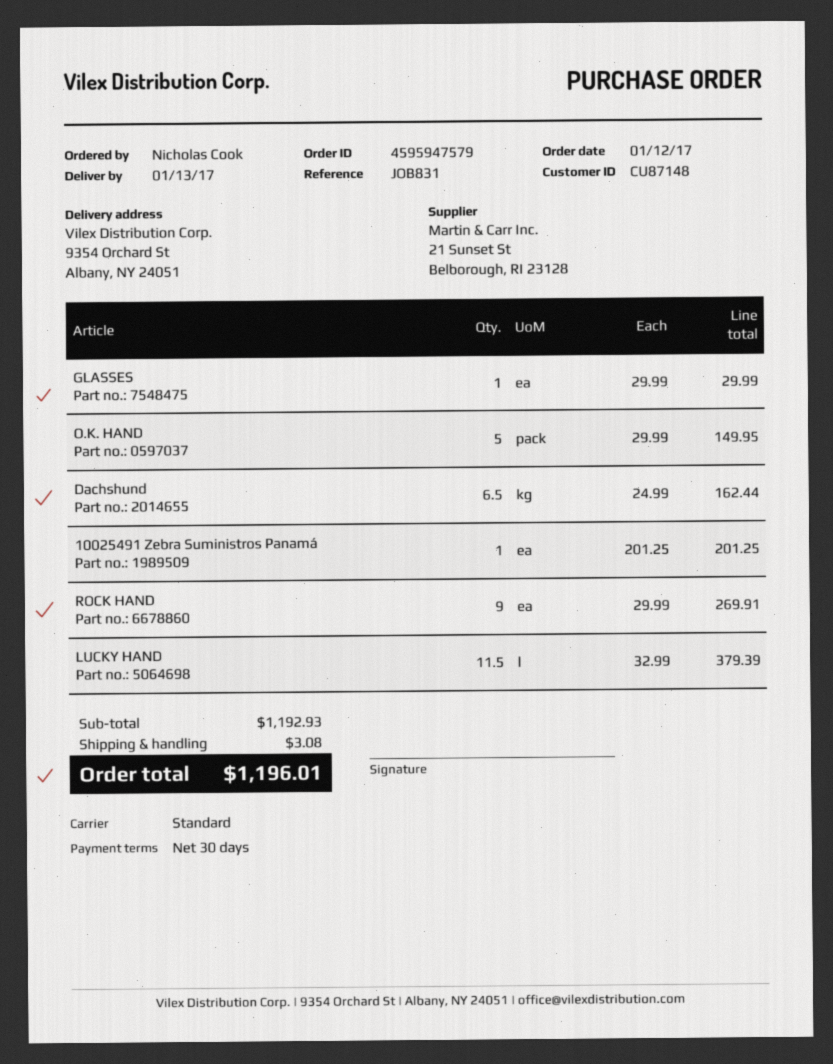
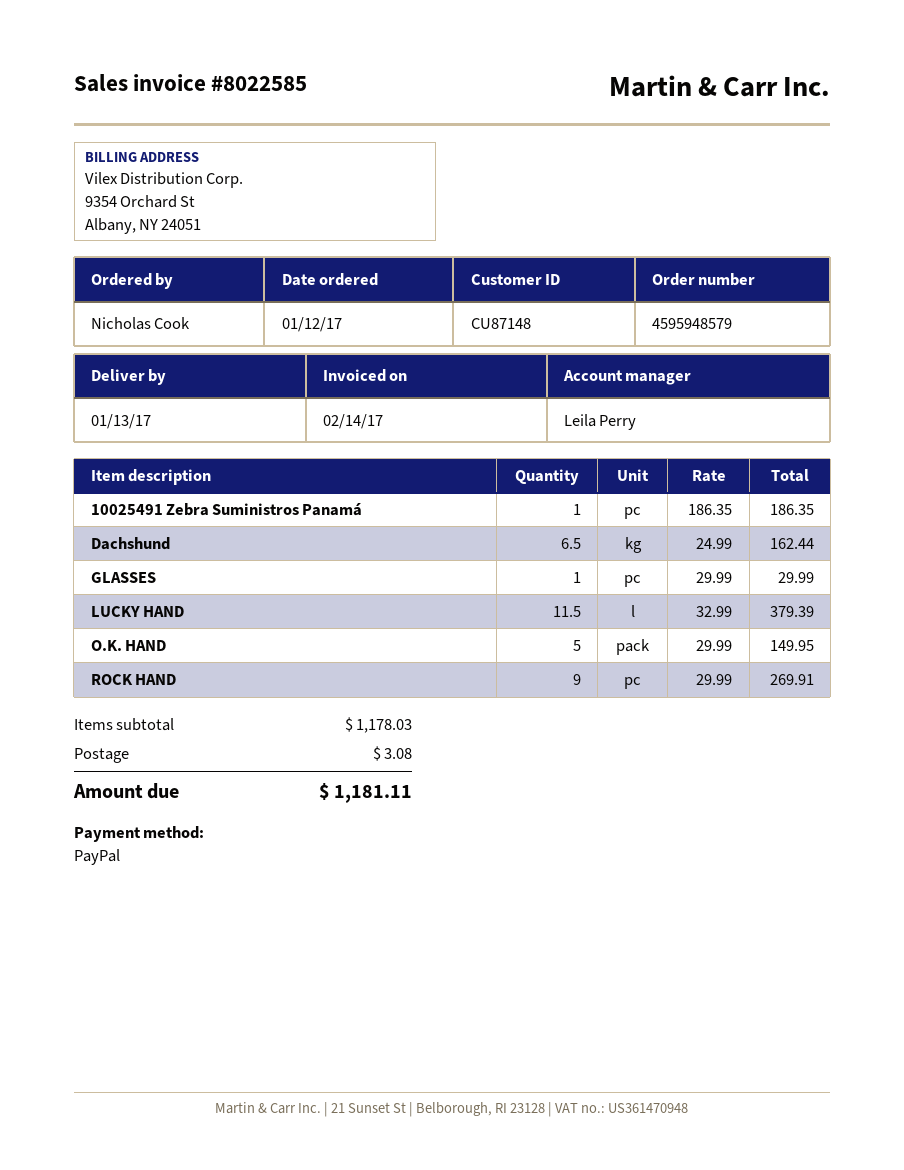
order number: 4595947579 -> 4595948579
10025491 Zebra Suministros Panamá: 1 x 201.25 = 201.25 -> 1 x 186.35 = 186.35
subtotal: 1192.93 -> 1178.03
total: 1196.01 -> 1181.11

